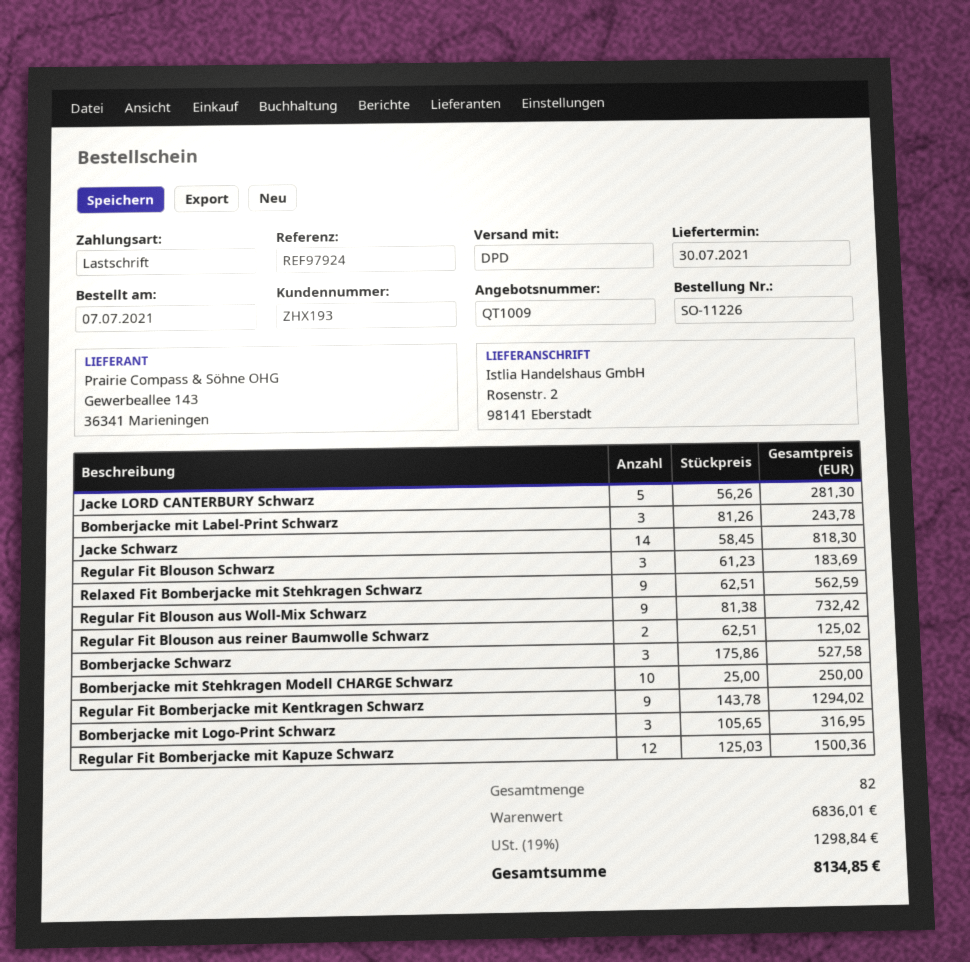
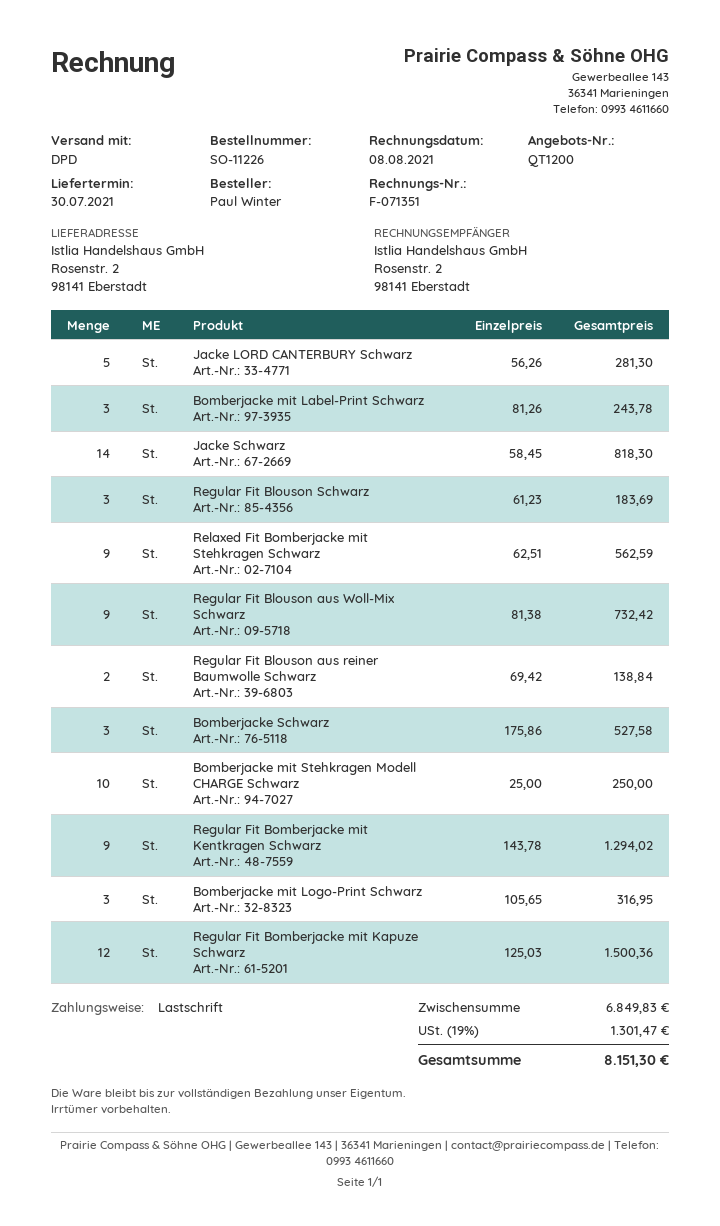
quote number: QT1009 -> QT1200
Regular Fit Blouson aus reiner Baumwolle Schwarz: 2 x 62.51 = 125.02 -> 2 x 69.42 = 138.84
subtotal: 6836.01 -> 6849.83
tax: 19% = 1298.84 -> 19% = 1301.47
total: 8134.85 -> 8151.30

